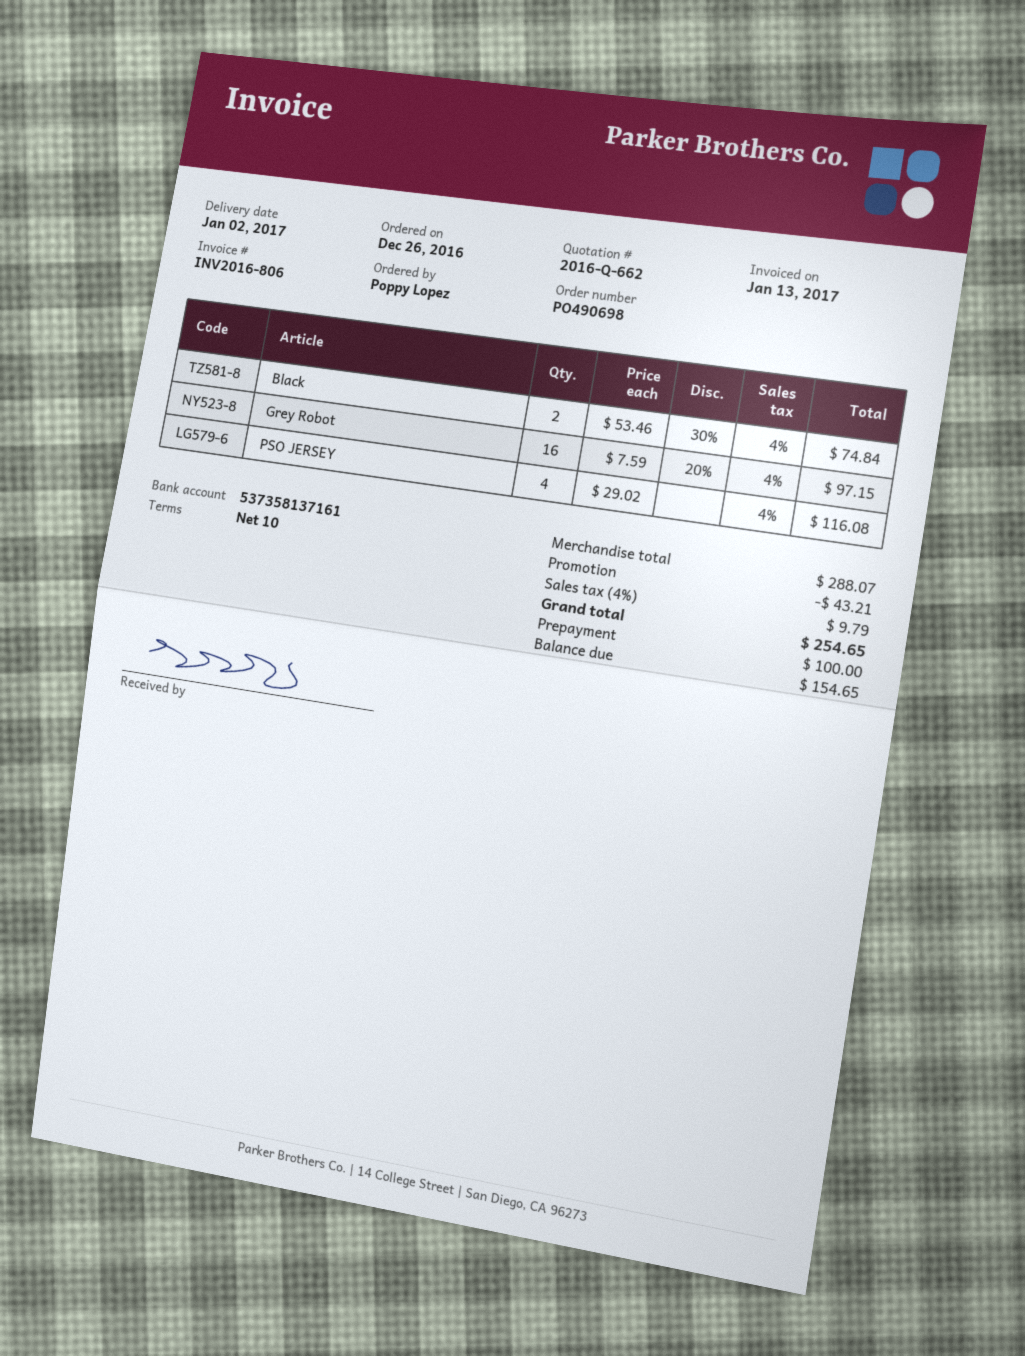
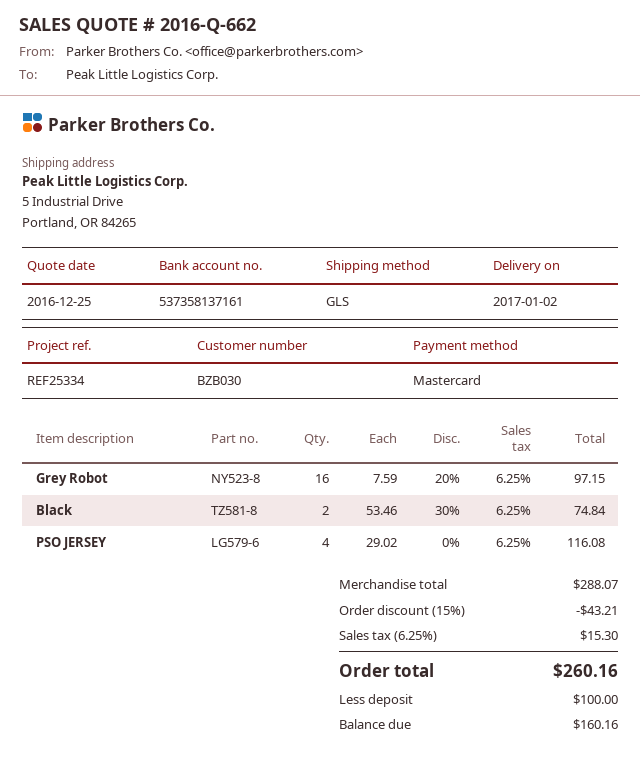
tax: 4% = 9.79 -> 6.25% = 15.30
total: 254.65 -> 260.16
balance: 154.65 -> 160.16

